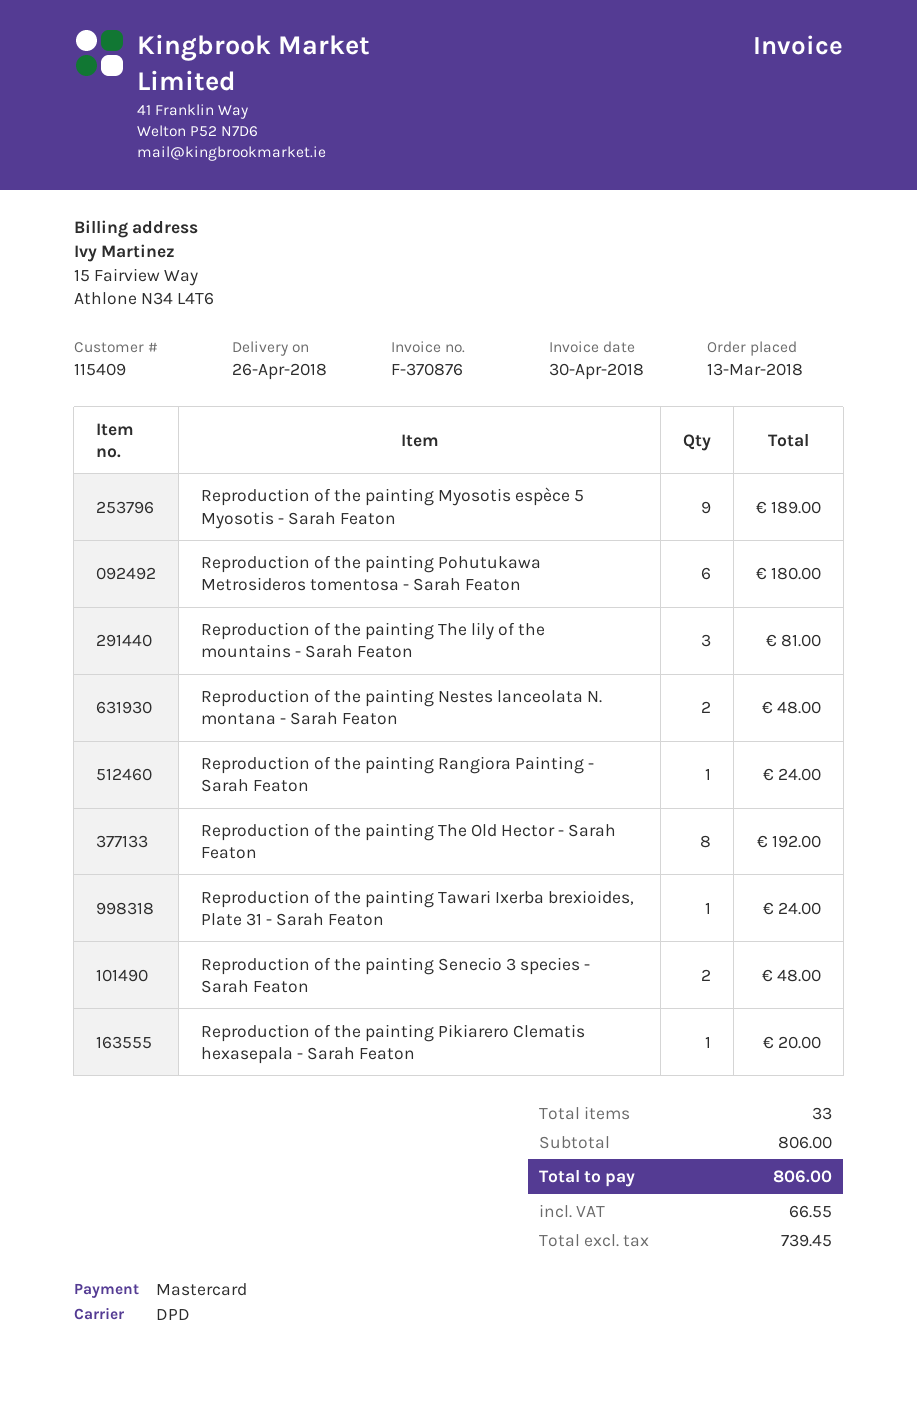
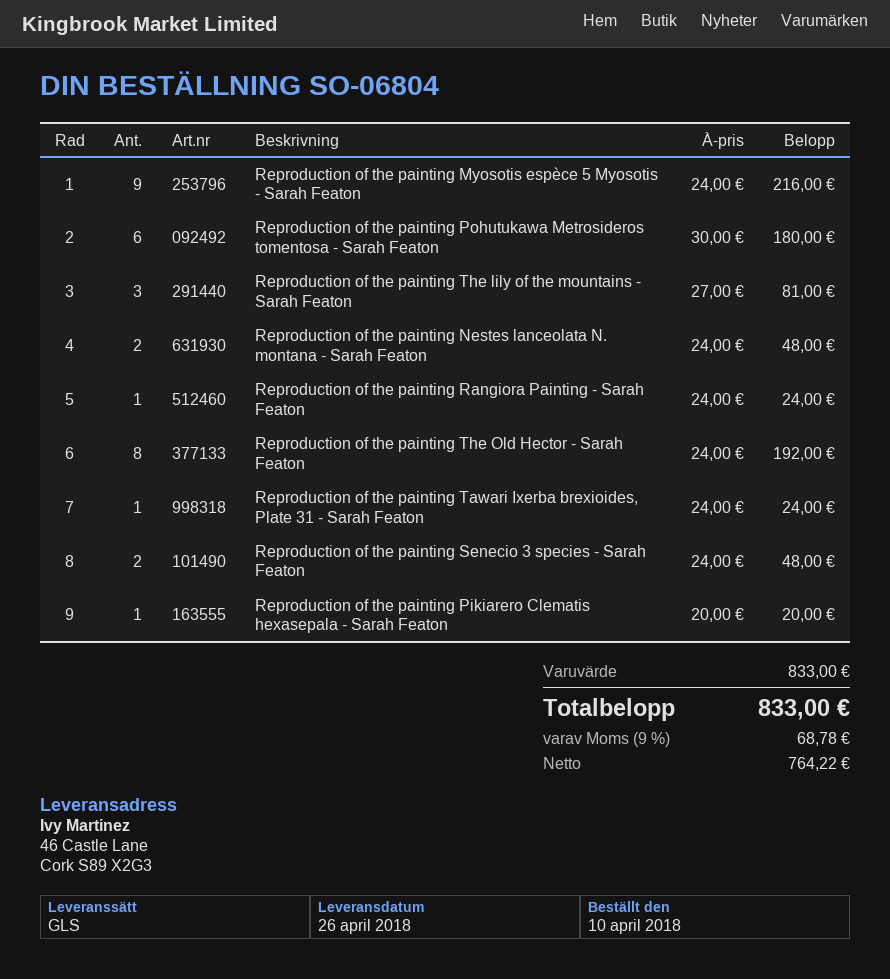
order date: 2018-03-13 -> 2018-04-10
shipping method: DPD -> GLS
Reproduction of the painting Myosotis espèce 5 Myosotis - Sarah Featon: 9 for 189.00 -> 9 for 216.00
subtotal: 806.00 -> 833.00
net: 739.45 -> 764.22
tax: 66.55 -> 68.78
total: 806.00 -> 833.00

